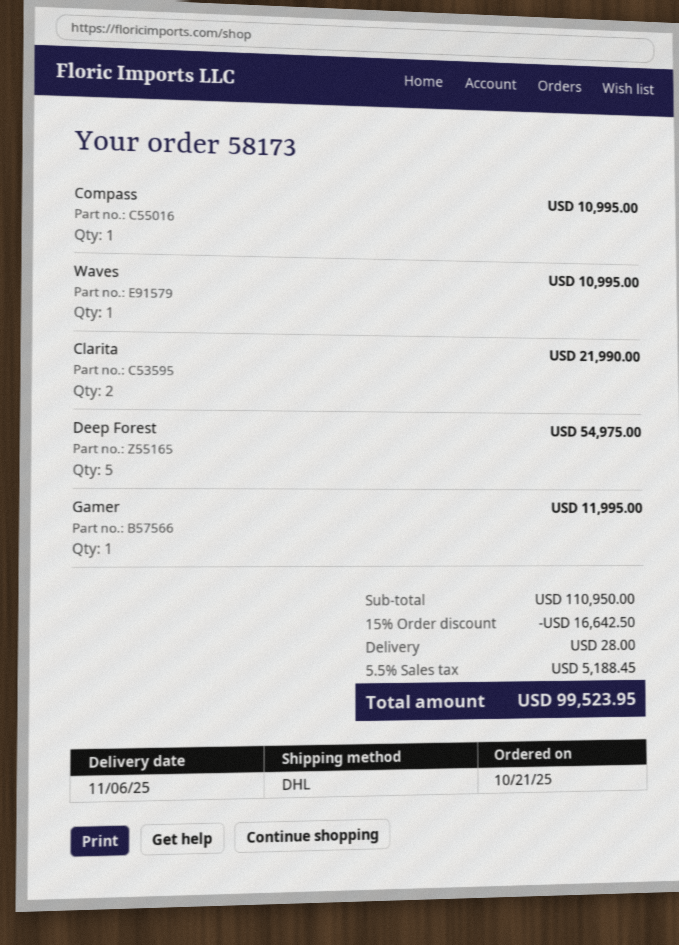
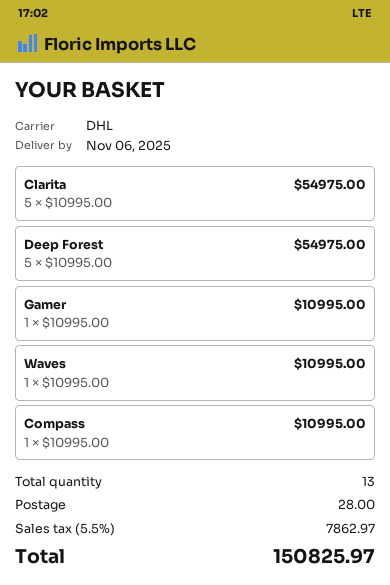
Clarita: 2 for 21990.00 -> 5 for 54975.00
Gamer: 1 for 11995.00 -> 1 for 10995.00
discount: 15% = 16642.50 -> none
tax: 5.5% = 5188.45 -> 5.5% = 7862.97
total: 99523.95 -> 150825.97

